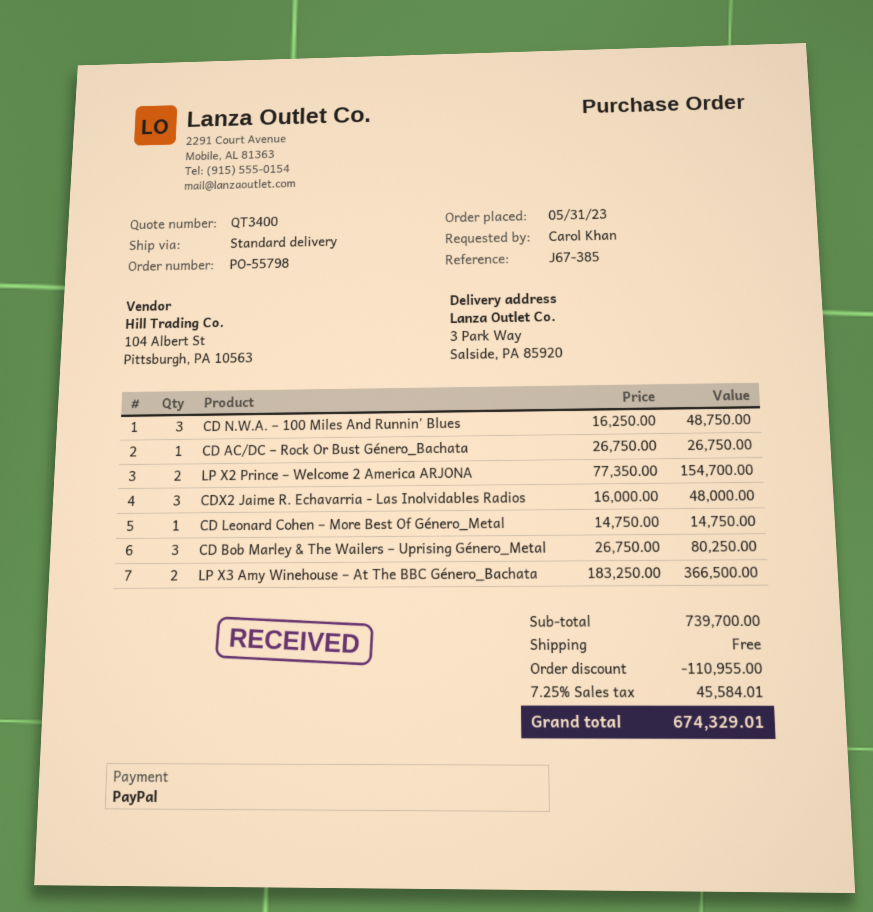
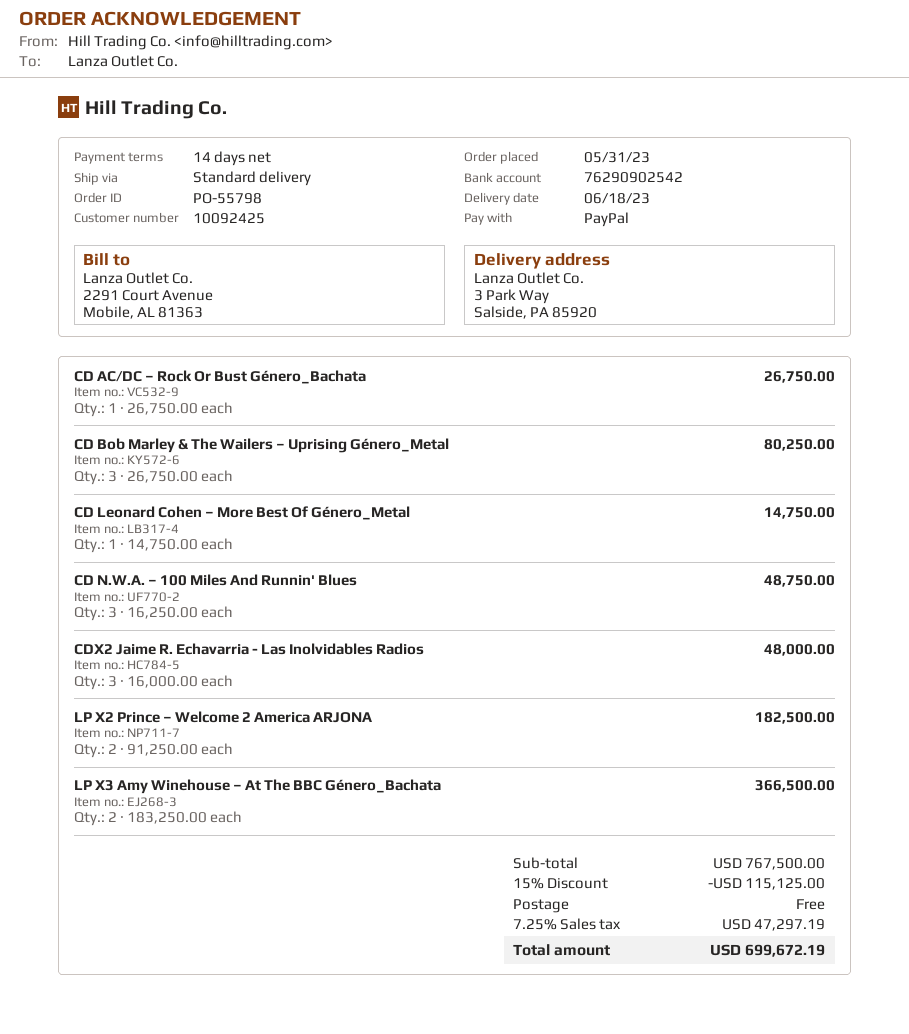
LP X2 Prince – Welcome 2 America ARJONA: 2 x 77350.00 = 154700.00 -> 2 x 91250.00 = 182500.00
subtotal: 739700.00 -> 767500.00
discount: 110955.00 -> 115125.00
tax: 7.25% = 45584.01 -> 7.25% = 47297.19
total: 674329.01 -> 699672.19

